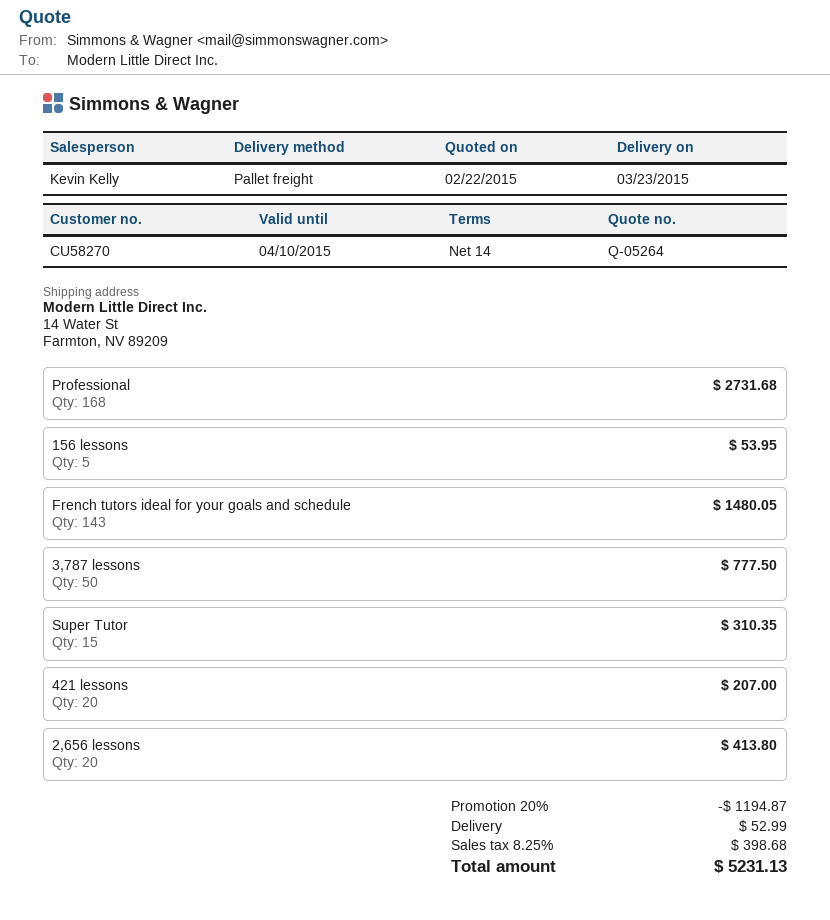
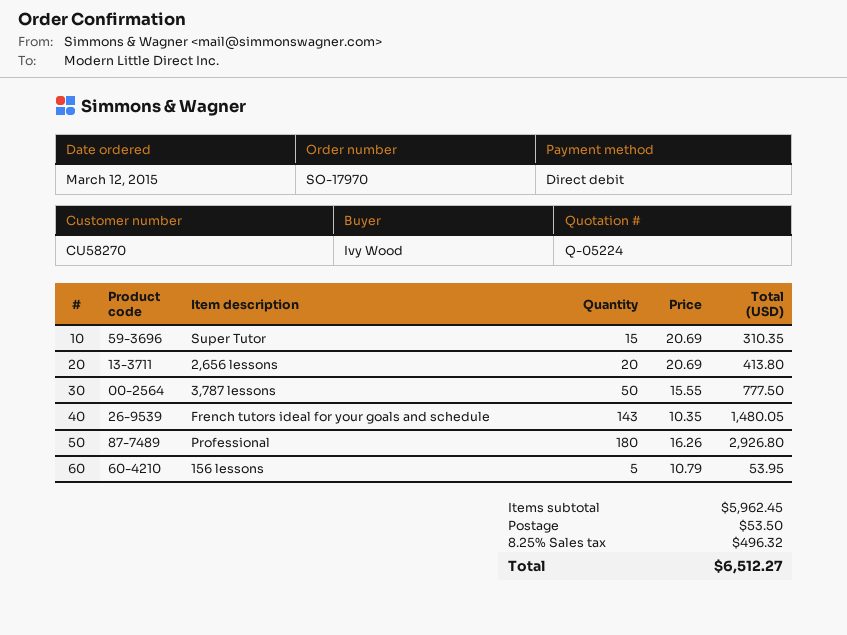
quote number: Q-05264 -> Q-05224
Professional: 168 for 2731.68 -> 180 for 2926.80
421 lessons: 20 for 207.00 -> none
discount: 20% = 1194.87 -> none
shipping: 52.99 -> 53.50
tax: 8.25% = 398.68 -> 8.25% = 496.32
total: 5231.13 -> 6512.27

